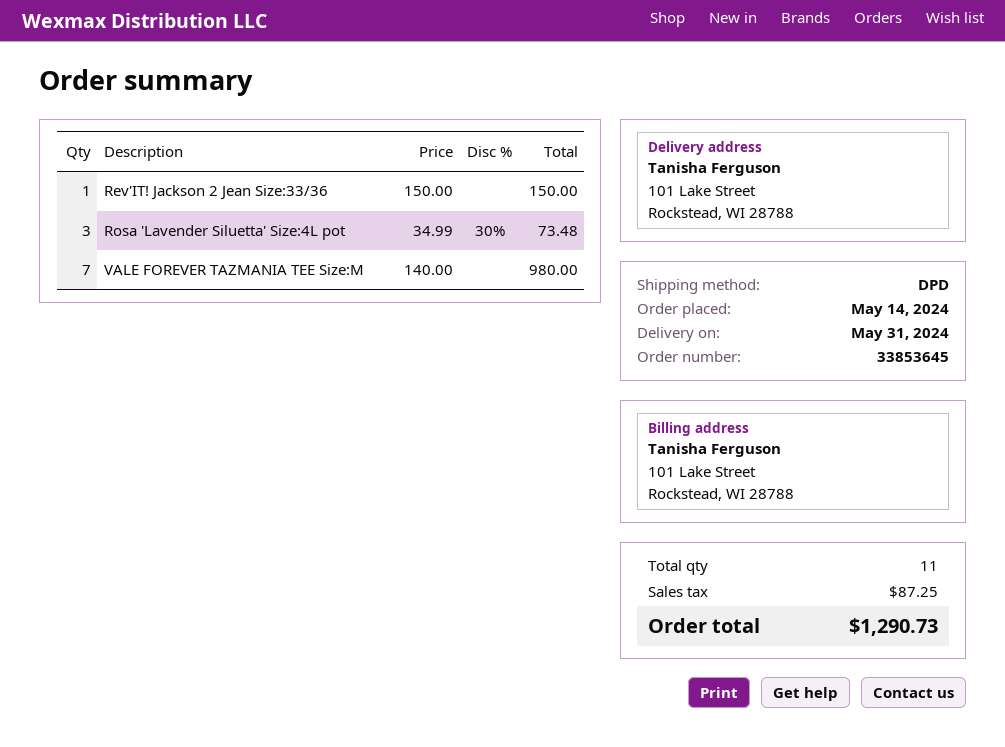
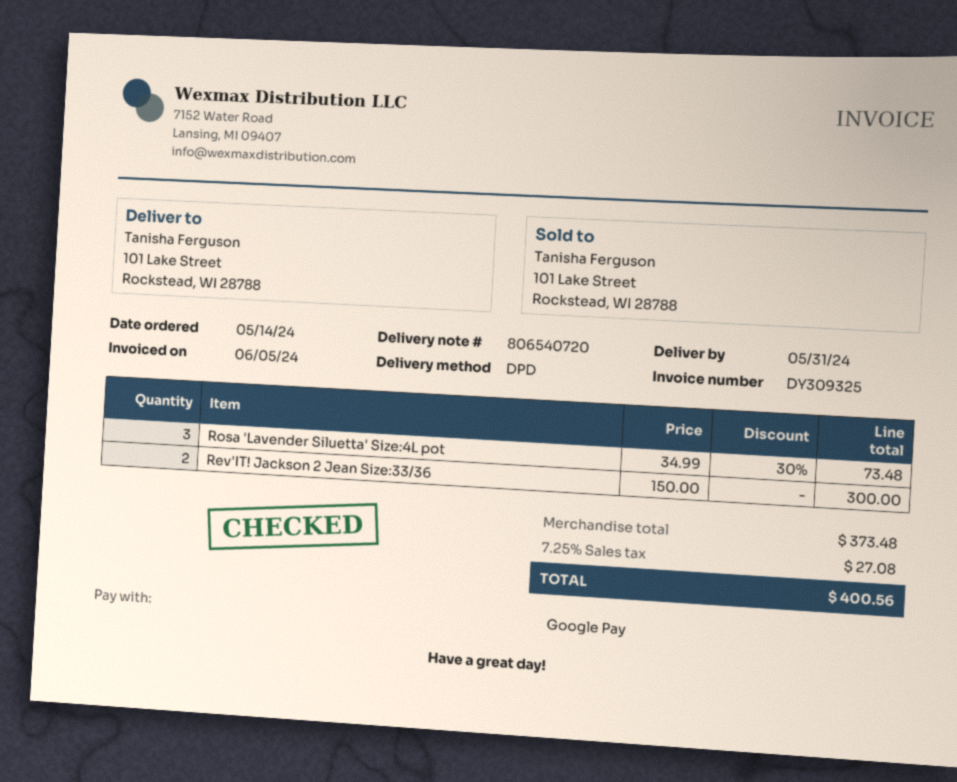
Rev'IT! Jackson 2 Jean Size:33/36: 1 x 150.00 = 150.00 -> 2 x 150.00 = 300.00
VALE FOREVER TAZMANIA TEE Size:M: 7 x 140.00 = 980.00 -> none
tax: 87.25 -> 27.08
total: 1290.73 -> 400.56

